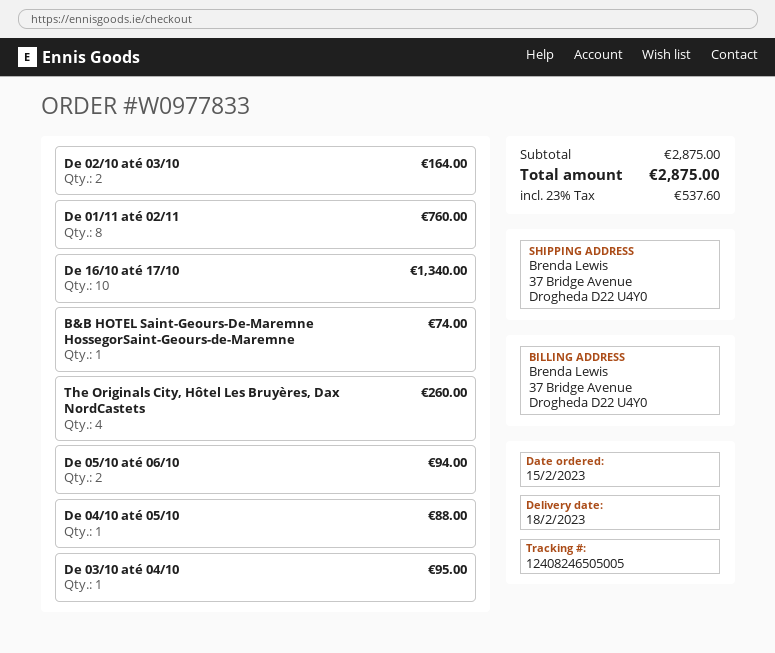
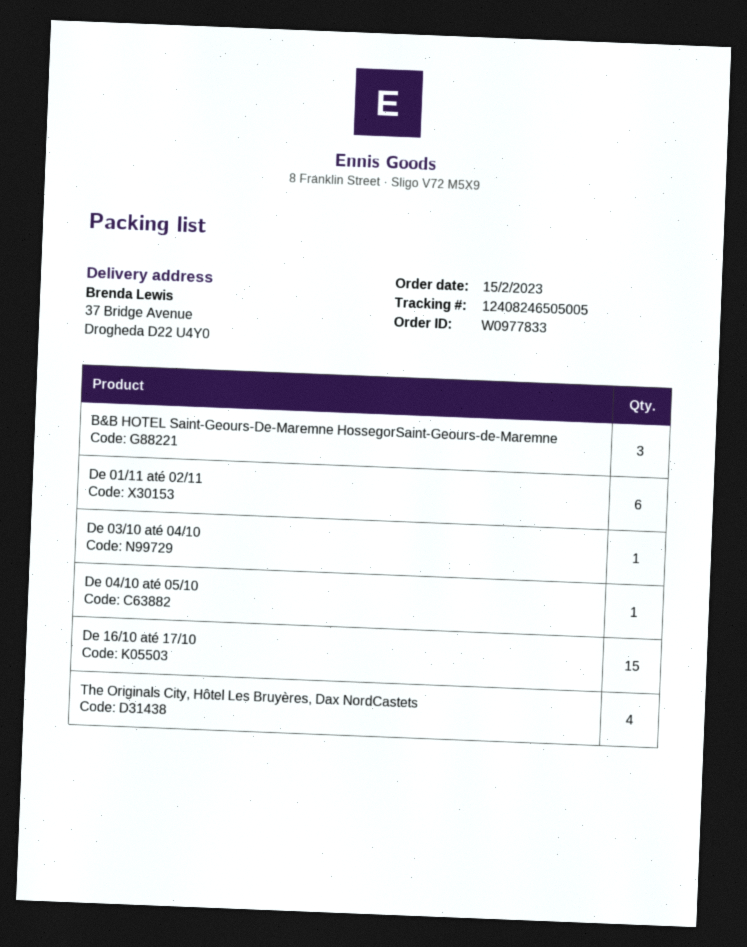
De 02/10 até 03/10: 2 -> none
De 01/11 até 02/11: 8 -> 6
De 16/10 até 17/10: 10 -> 15
B&B HOTEL Saint-Geours-De-Maremne HossegorSaint-Geours-de-Maremne: 1 -> 3
De 05/10 até 06/10: 2 -> none

